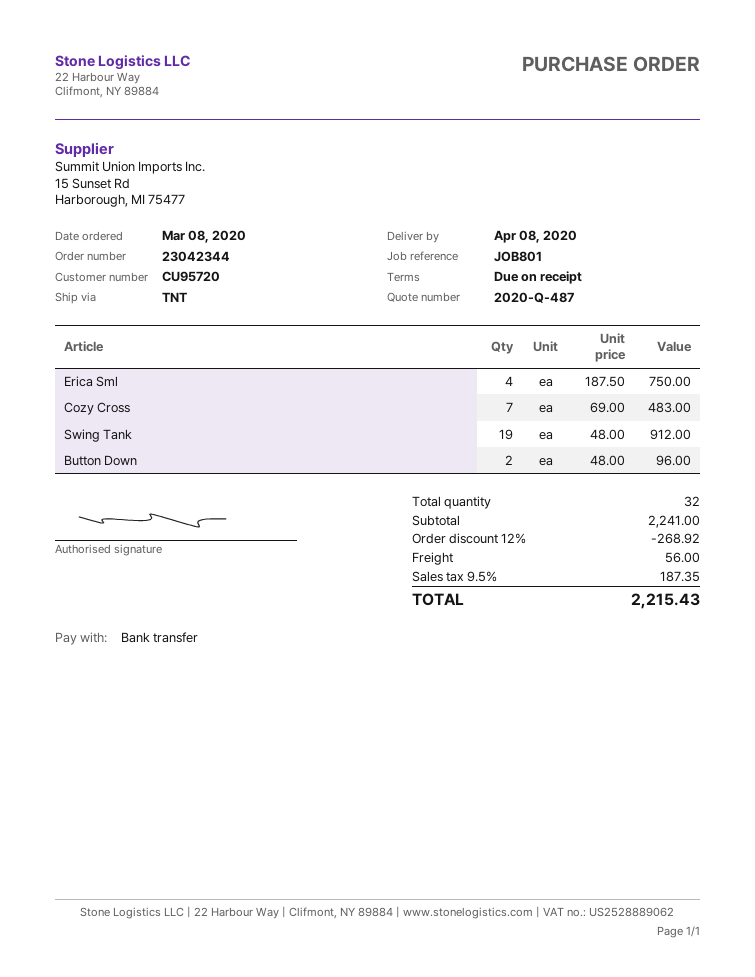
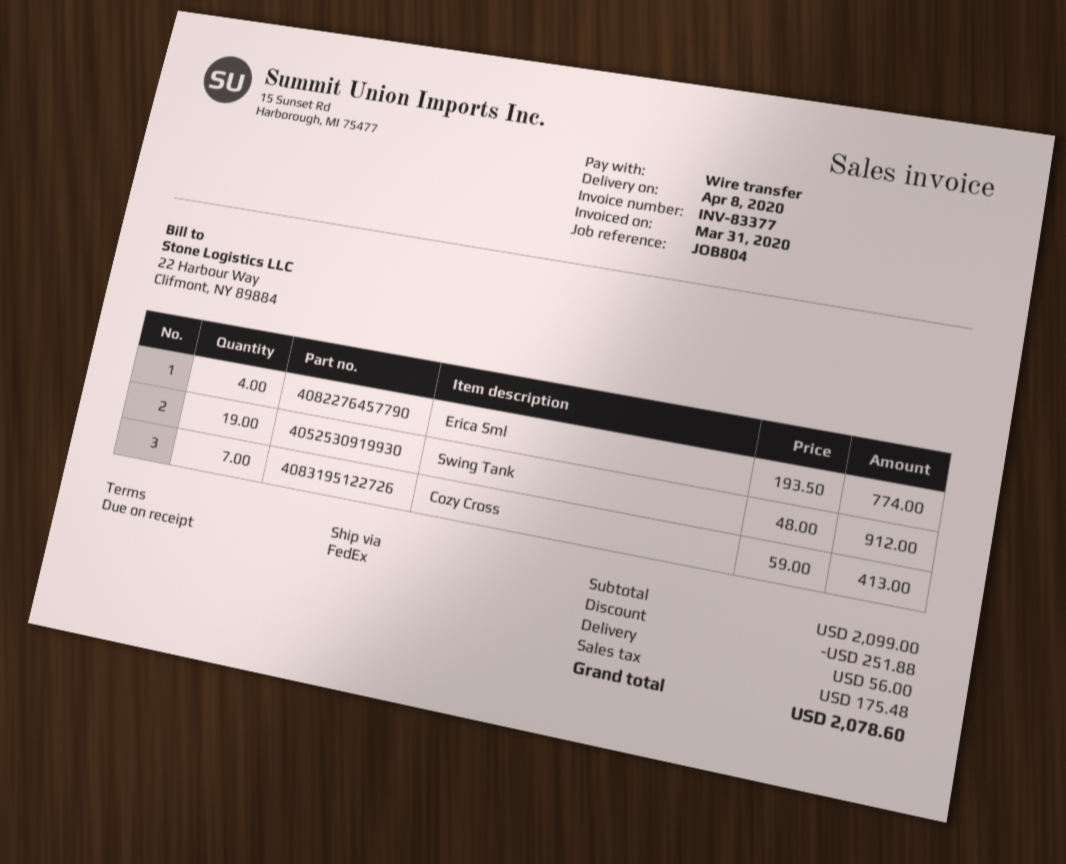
reference: JOB801 -> JOB804
shipping method: TNT -> FedEx
Erica Sml: 4 x 187.50 = 750.00 -> 4 x 193.50 = 774.00
Cozy Cross: 7 x 69.00 = 483.00 -> 7 x 59.00 = 413.00
Button Down: 2 x 48.00 = 96.00 -> none
subtotal: 2241.00 -> 2099.00
discount: 268.92 -> 251.88
tax: 187.35 -> 175.48
total: 2215.43 -> 2078.60

